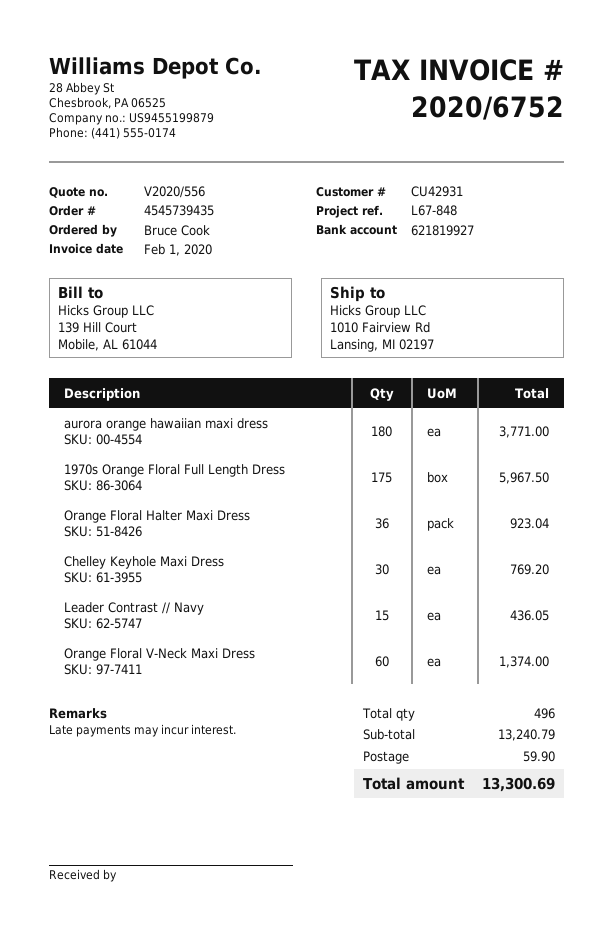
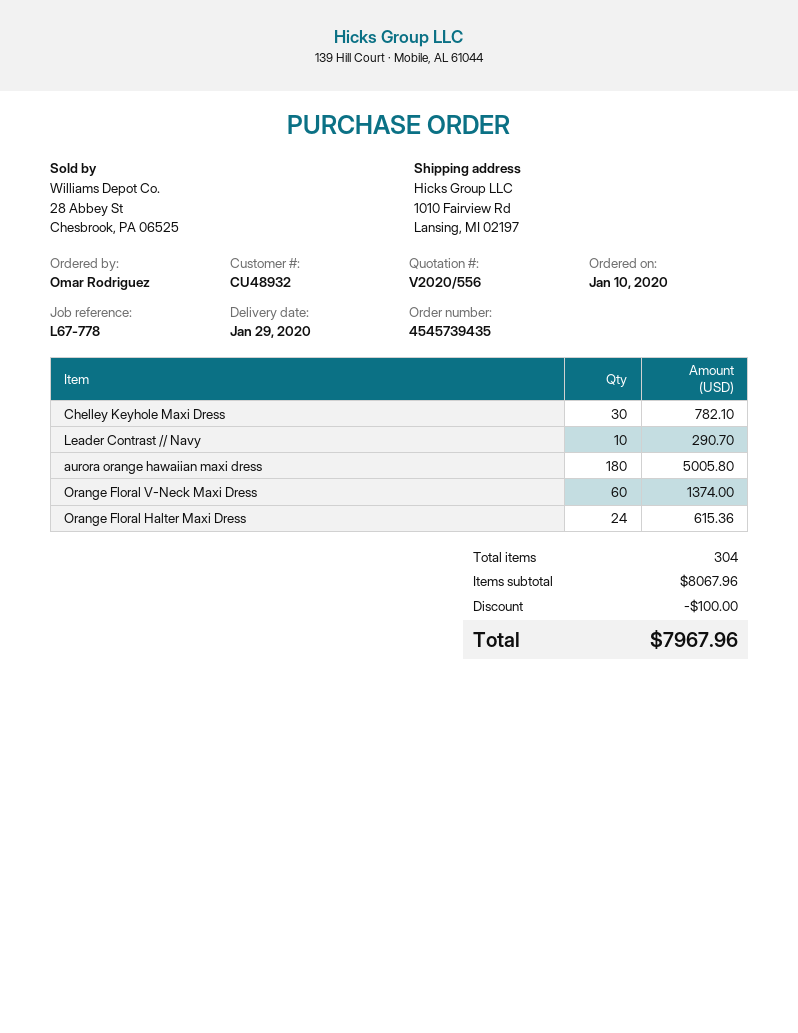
customer number: CU42931 -> CU48932
reference: L67-848 -> L67-778
ordered by: Bruce Cook -> Omar Rodriguez
aurora orange hawaiian maxi dress: 180 for 3771.00 -> 180 for 5005.80
1970s Orange Floral Full Length Dress: 175 for 5967.50 -> none
Orange Floral Halter Maxi Dress: 36 for 923.04 -> 24 for 615.36
Chelley Keyhole Maxi Dress: 30 for 769.20 -> 30 for 782.10
Leader Contrast // Navy: 15 for 436.05 -> 10 for 290.70
total quantity: 496 -> 304
subtotal: 13240.79 -> 8067.96
discount: none -> 100.00
shipping: 59.90 -> none
total: 13300.69 -> 7967.96

